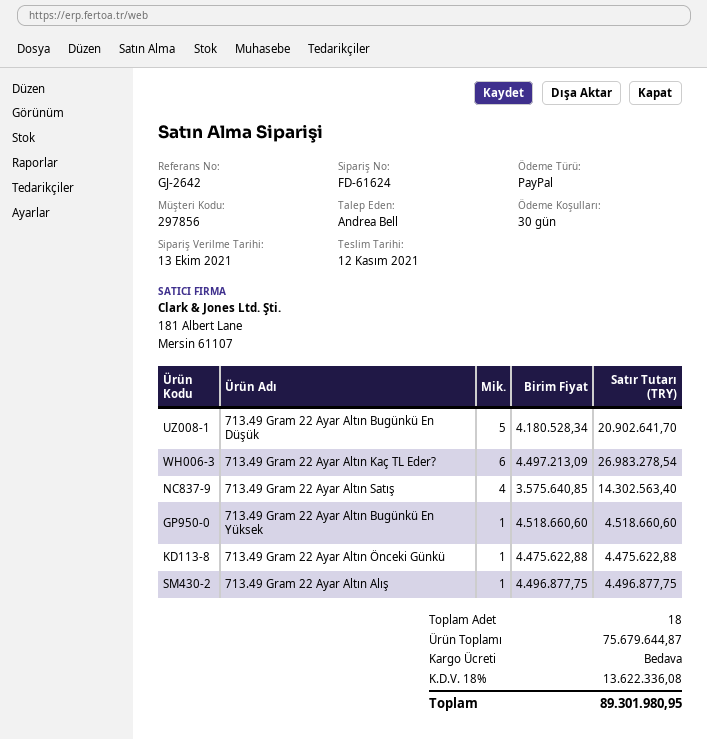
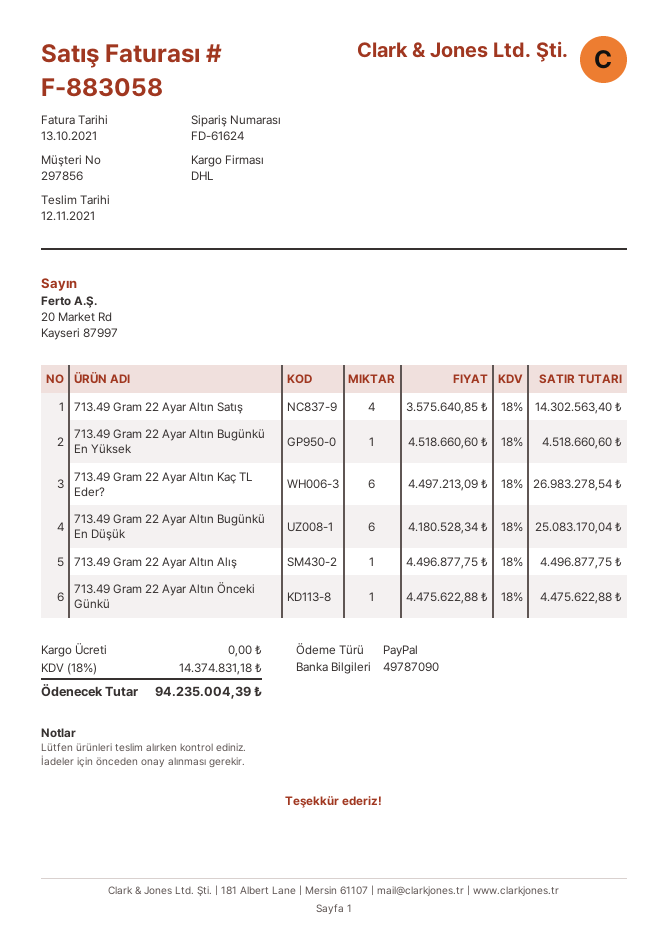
713.49 Gram 22 Ayar Altın Bugünkü En Düşük: 5 x 4180528.34 = 20902641.70 -> 6 x 4180528.34 = 25083170.04
tax: 18% = 13622336.08 -> 18% = 14374831.18
total: 89301980.95 -> 94235004.39

